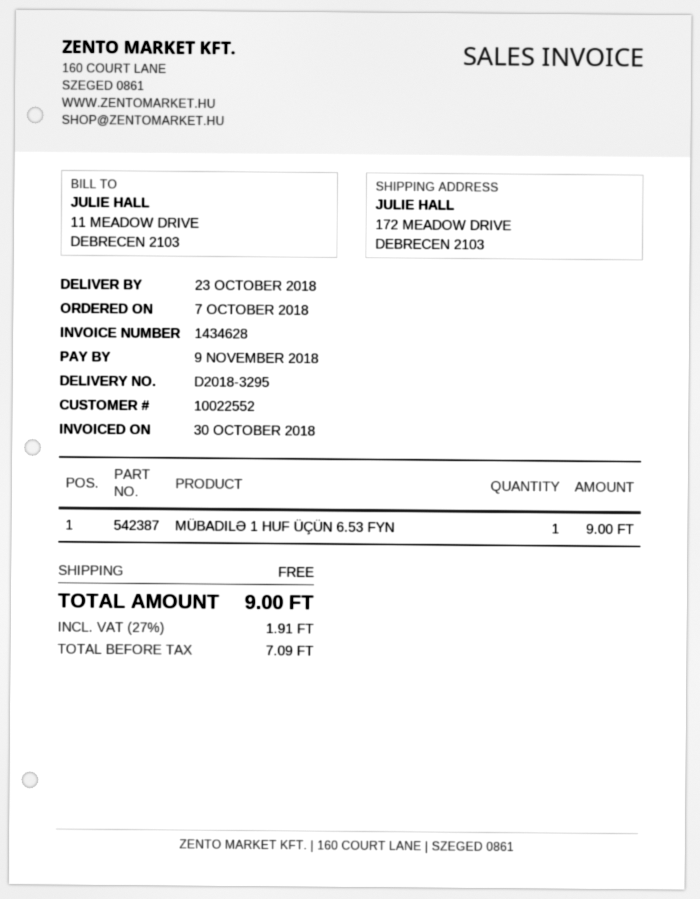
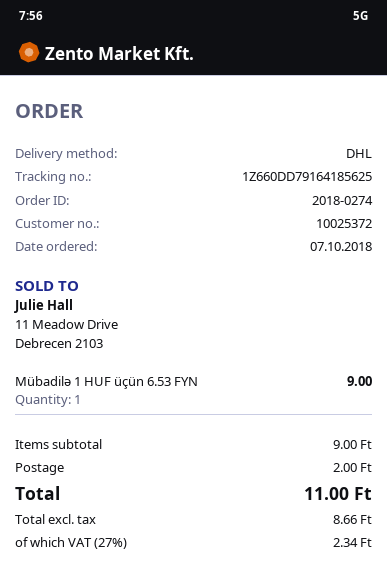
customer number: 10022552 -> 10025372
shipping: 0.00 -> 2.00
net: 7.09 -> 8.66
tax: 27% = 1.91 -> 27% = 2.34
total: 9.00 -> 11.00

